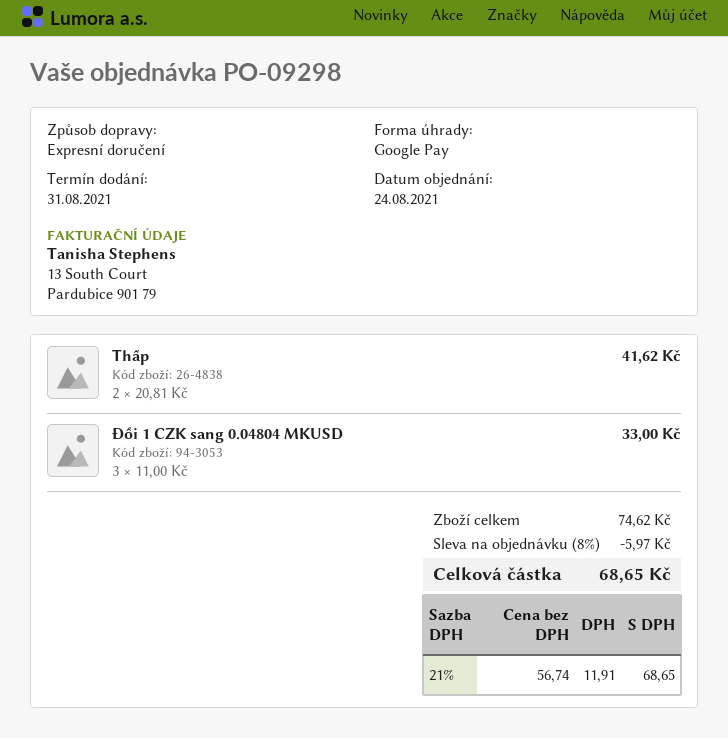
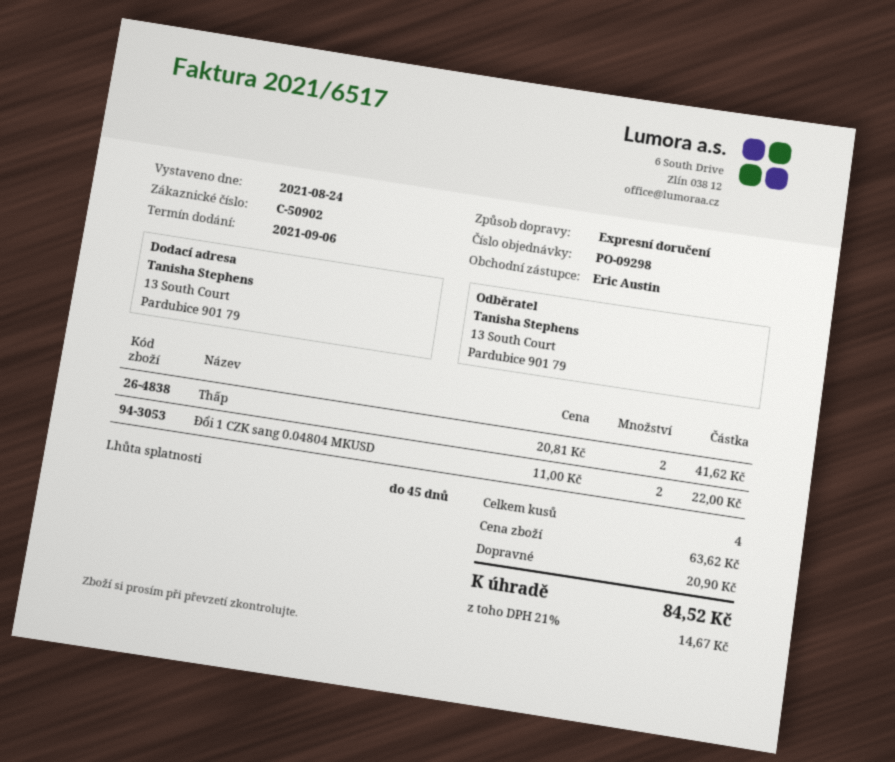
delivery date: 2021-08-31 -> 2021-09-06
Đổi 1 CZK sang 0.04804 MKUSD: 3 x 11.00 = 33.00 -> 2 x 11.00 = 22.00
subtotal: 74.62 -> 63.62
discount: 8% = 5.97 -> none
shipping: none -> 20.90
tax: 21% = 11.91 -> 21% = 14.67
total: 68.65 -> 84.52

